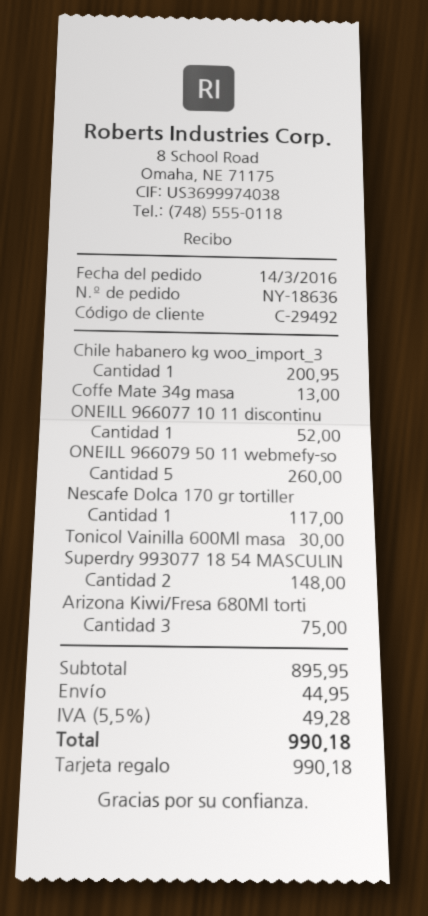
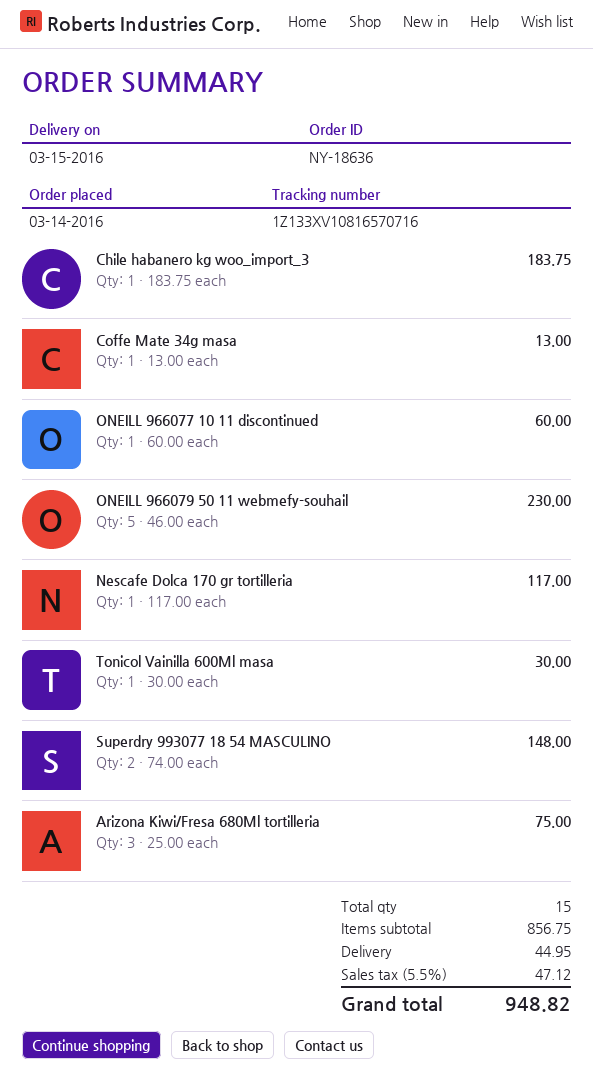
Chile habanero kg woo_import_3: 1 for 200.95 -> 1 for 183.75
ONEILL 966077 10 11 discontinu: 1 for 52.00 -> 1 for 60.00
ONEILL 966079 50 11 webmefy-so: 5 for 260.00 -> 5 for 230.00
subtotal: 895.95 -> 856.75
tax: 5.5% = 49.28 -> 5.5% = 47.12
total: 990.18 -> 948.82

